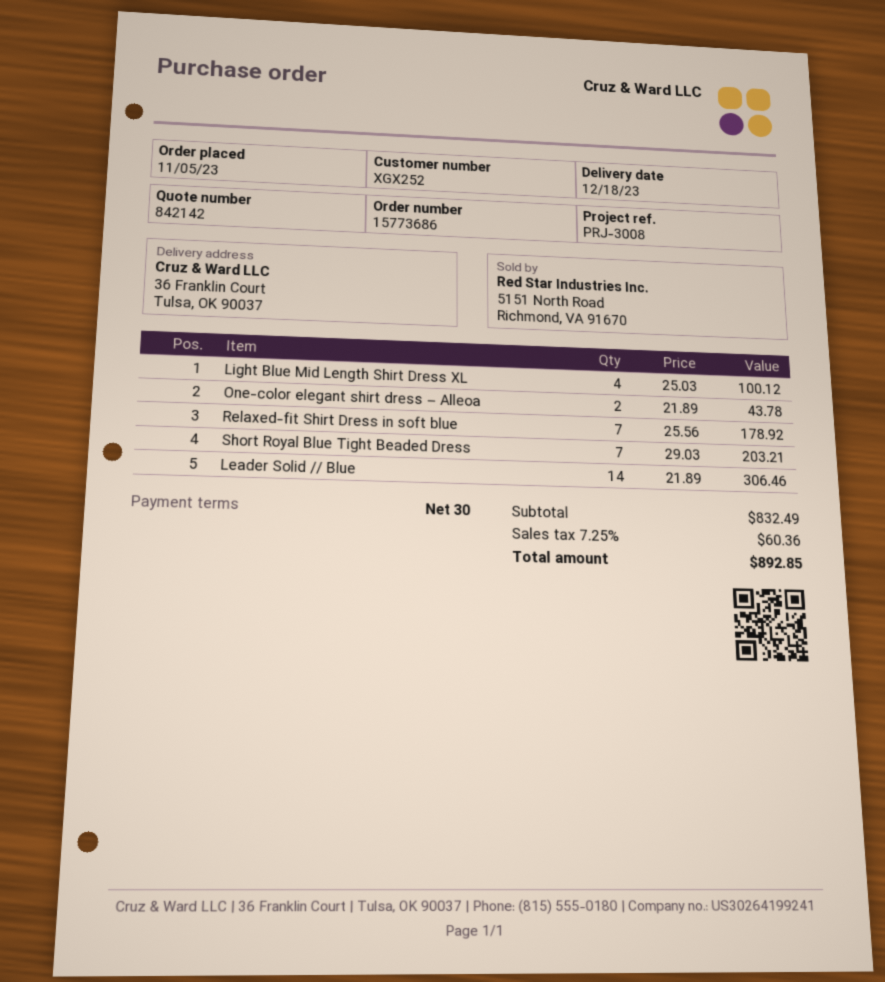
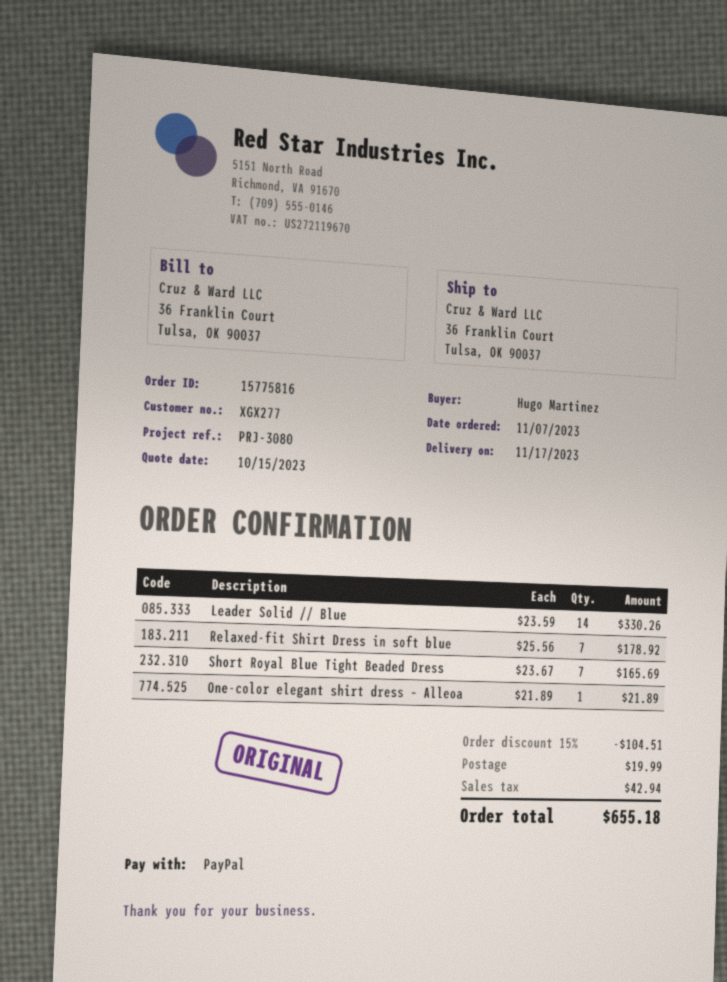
order number: 15773686 -> 15775816
order date: 2023-11-05 -> 2023-11-07
delivery date: 2023-12-18 -> 2023-11-17
customer number: XGX252 -> XGX277
reference: PRJ-3008 -> PRJ-3080
Light Blue Mid Length Shirt Dress XL: 4 x 25.03 = 100.12 -> none
One-color elegant shirt dress – Alleoa: 2 x 21.89 = 43.78 -> 1 x 21.89 = 21.89
Short Royal Blue Tight Beaded Dress: 7 x 29.03 = 203.21 -> 7 x 23.67 = 165.69
Leader Solid // Blue: 14 x 21.89 = 306.46 -> 14 x 23.59 = 330.26
discount: none -> 15% = 104.51
shipping: none -> 19.99
tax: 60.36 -> 42.94
total: 892.85 -> 655.18

